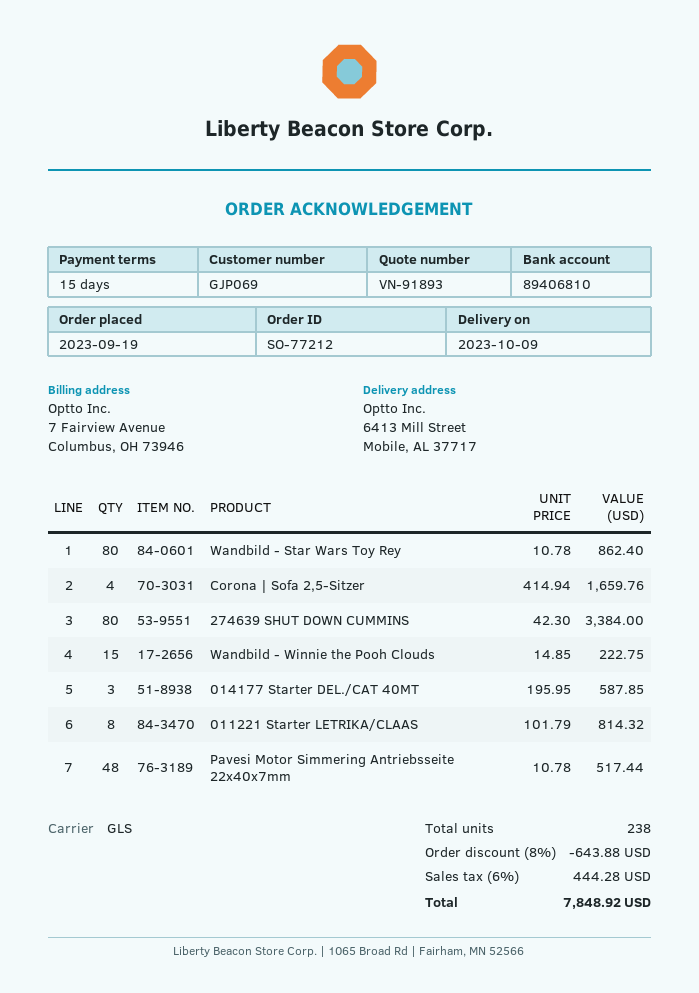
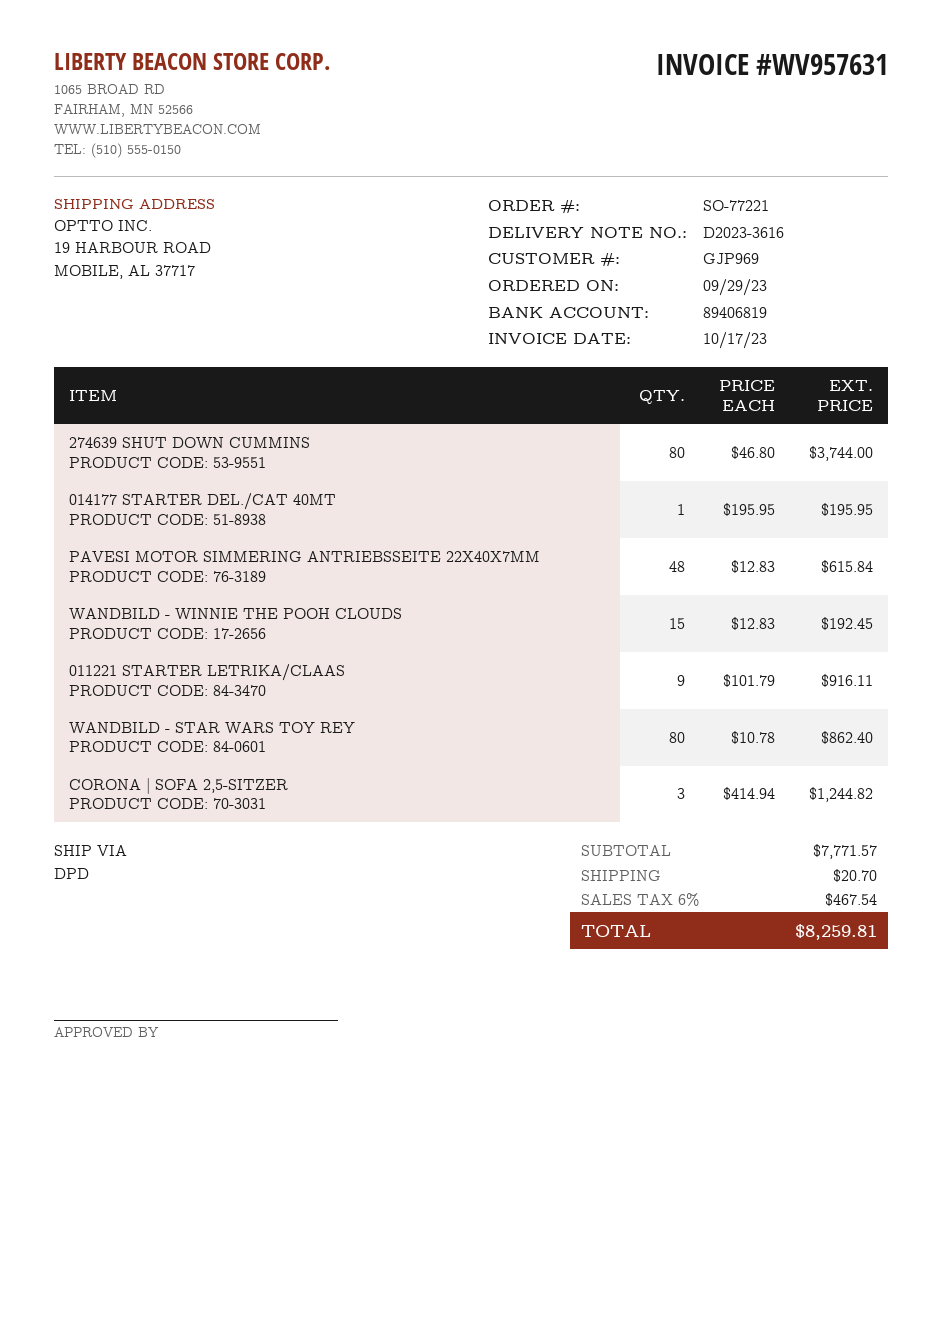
order number: SO-77212 -> SO-77221
order date: 2023-09-19 -> 2023-09-29
customer number: GJP069 -> GJP969
bank account: 89406810 -> 89406819
shipping method: GLS -> DPD
ship to: 6413 Mill Street, Mobile, AL 37717 -> 19 HARBOUR ROAD, MOBILE, AL 37717
Corona | Sofa 2,5-Sitzer: 4 x 414.94 = 1659.76 -> 3 x 414.94 = 1244.82
274639 SHUT DOWN CUMMINS: 80 x 42.30 = 3384.00 -> 80 x 46.80 = 3744.00
Wandbild - Winnie the Pooh Clouds: 15 x 14.85 = 222.75 -> 15 x 12.83 = 192.45
014177 Starter DEL./CAT 40MT: 3 x 195.95 = 587.85 -> 1 x 195.95 = 195.95
011221 Starter LETRIKA/CLAAS: 8 x 101.79 = 814.32 -> 9 x 101.79 = 916.11
Pavesi Motor Simmering Antriebsseite 22x40x7mm: 48 x 10.78 = 517.44 -> 48 x 12.83 = 615.84
discount: 8% = 643.88 -> none
shipping: none -> 20.70
tax: 6% = 444.28 -> 6% = 467.54
total: 7848.92 -> 8259.81

